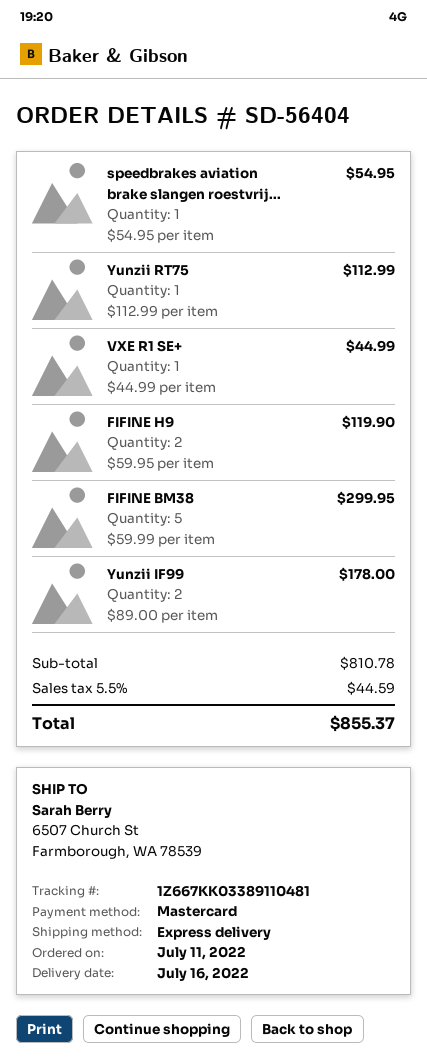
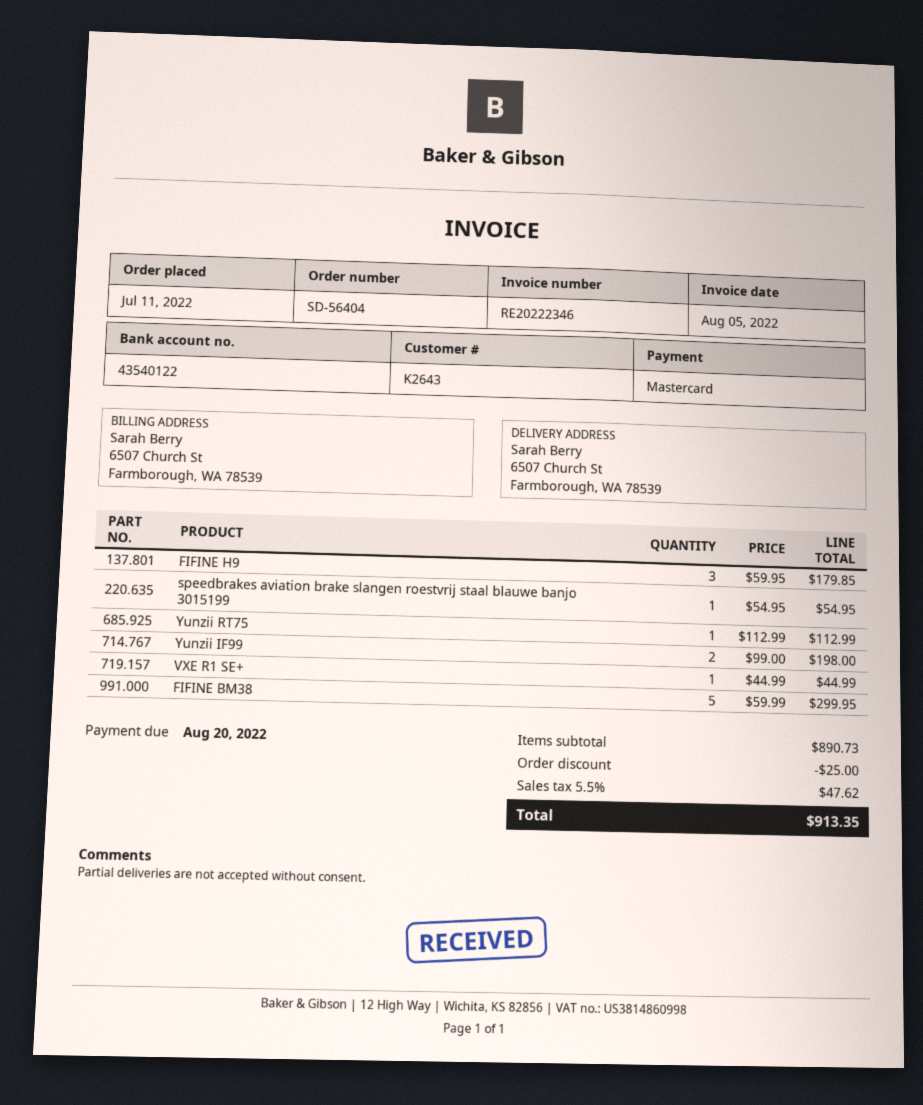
FIFINE H9: 2 x 59.95 = 119.90 -> 3 x 59.95 = 179.85
Yunzii IF99: 2 x 89.00 = 178.00 -> 2 x 99.00 = 198.00
subtotal: 810.78 -> 890.73
discount: none -> 25.00
tax: 5.5% = 44.59 -> 5.5% = 47.62
total: 855.37 -> 913.35

